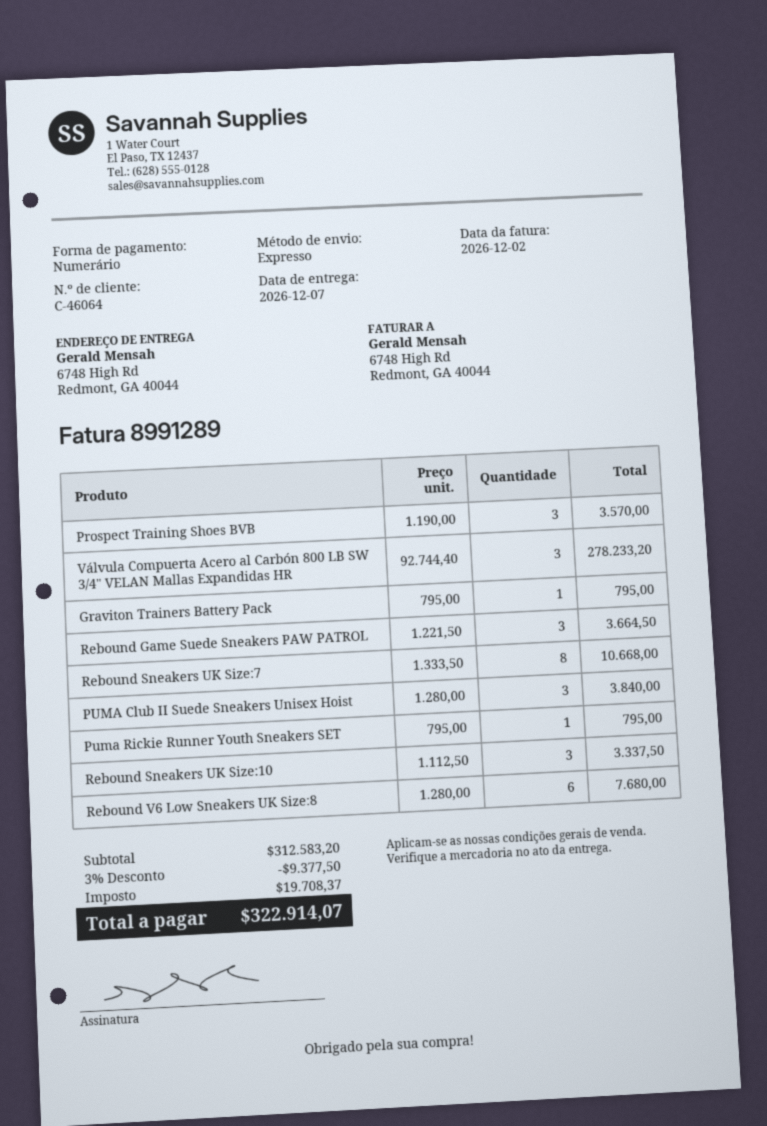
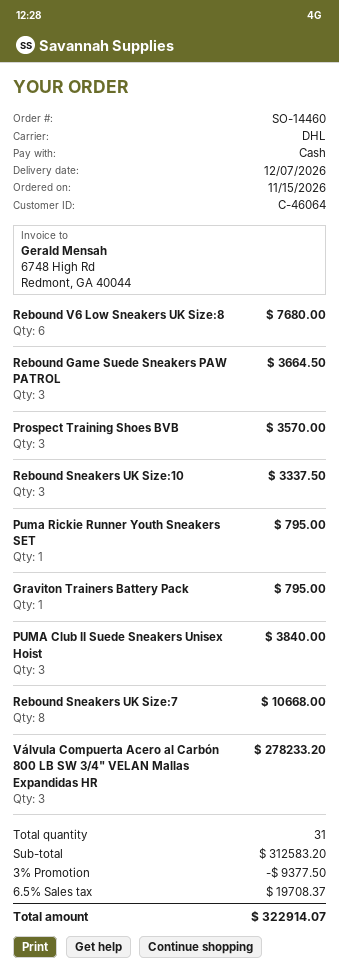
shipping method: express -> DHL

